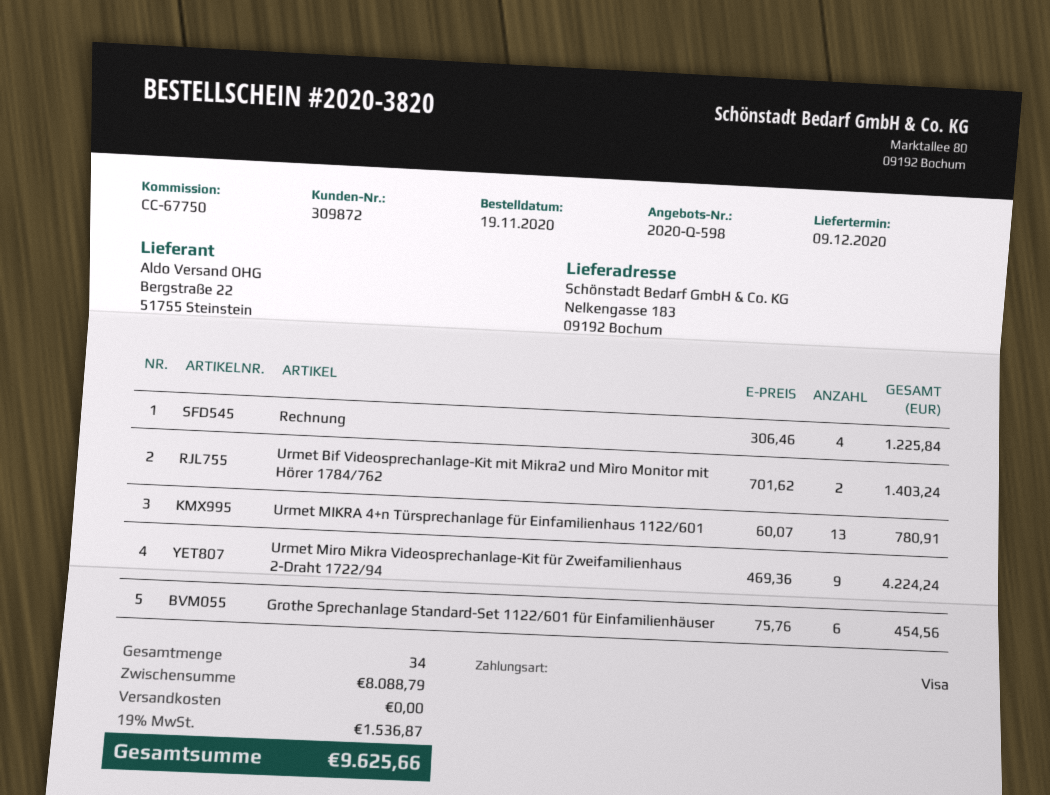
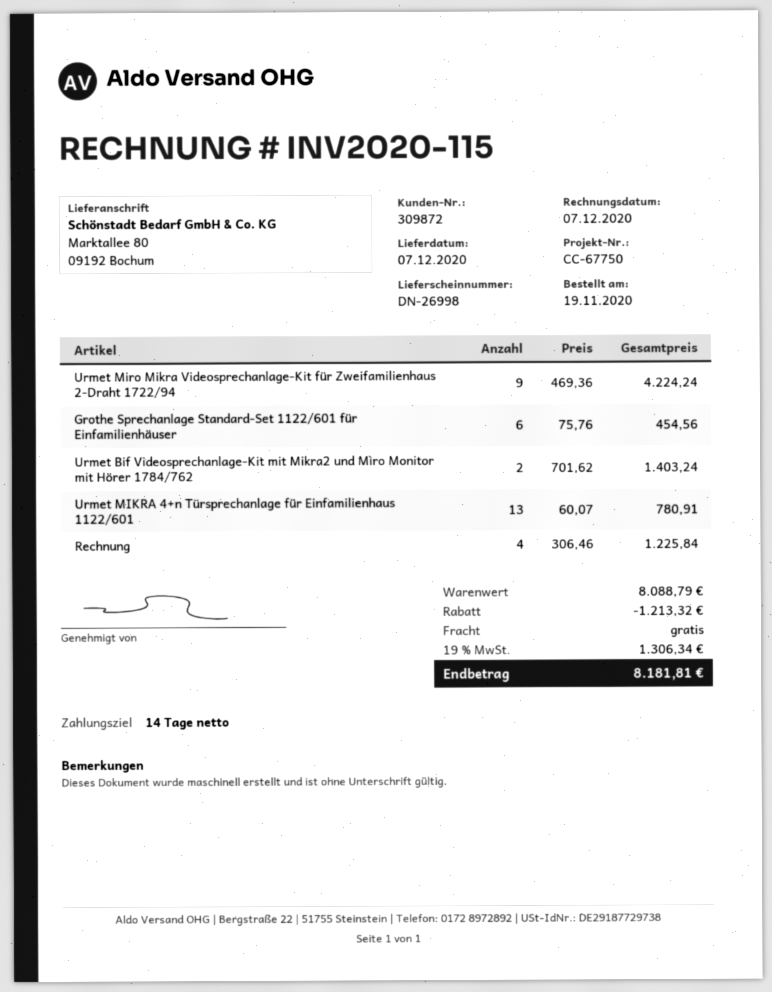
delivery date: 2020-12-09 -> 2020-12-07
ship to: Nelkengasse 183, 09192 Bochum -> Marktallee 80, 09192 Bochum
discount: none -> 1213.32
tax: 19% = 1536.87 -> 19% = 1306.34
total: 9625.66 -> 8181.81

